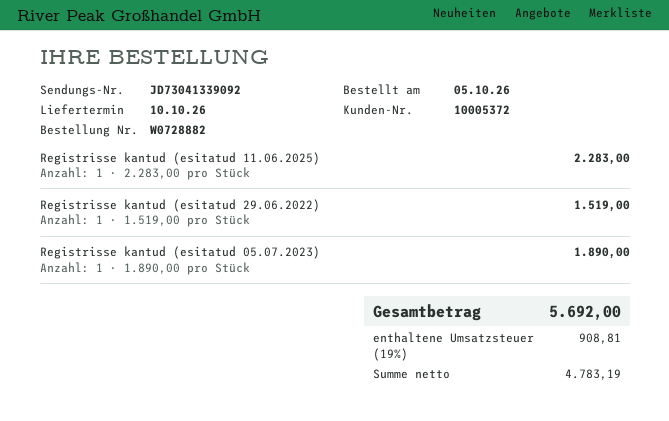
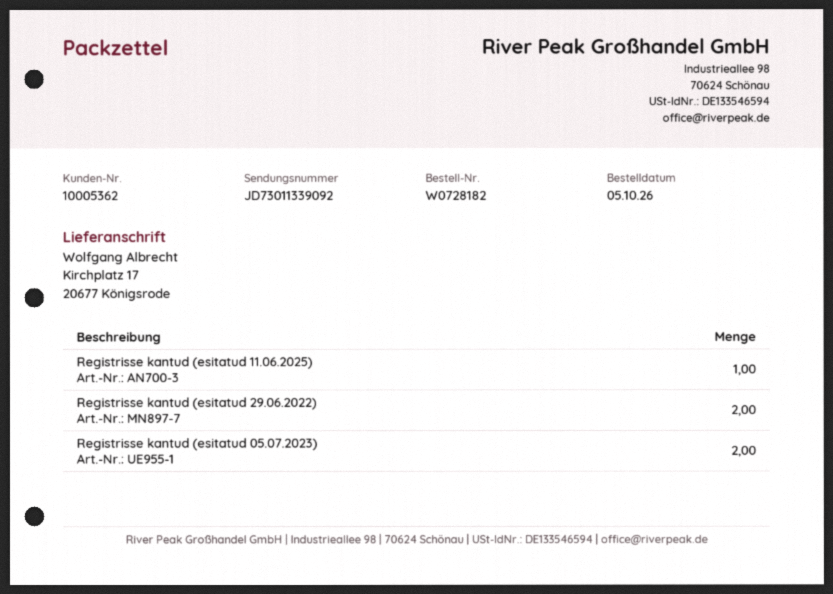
order number: W0728882 -> W0728182
customer number: 10005372 -> 10005362
tracking number: JD73041339092 -> JD73011339092
Registrisse kantud (esitatud 29.06.2022): 1 -> 2
Registrisse kantud (esitatud 05.07.2023): 1 -> 2

